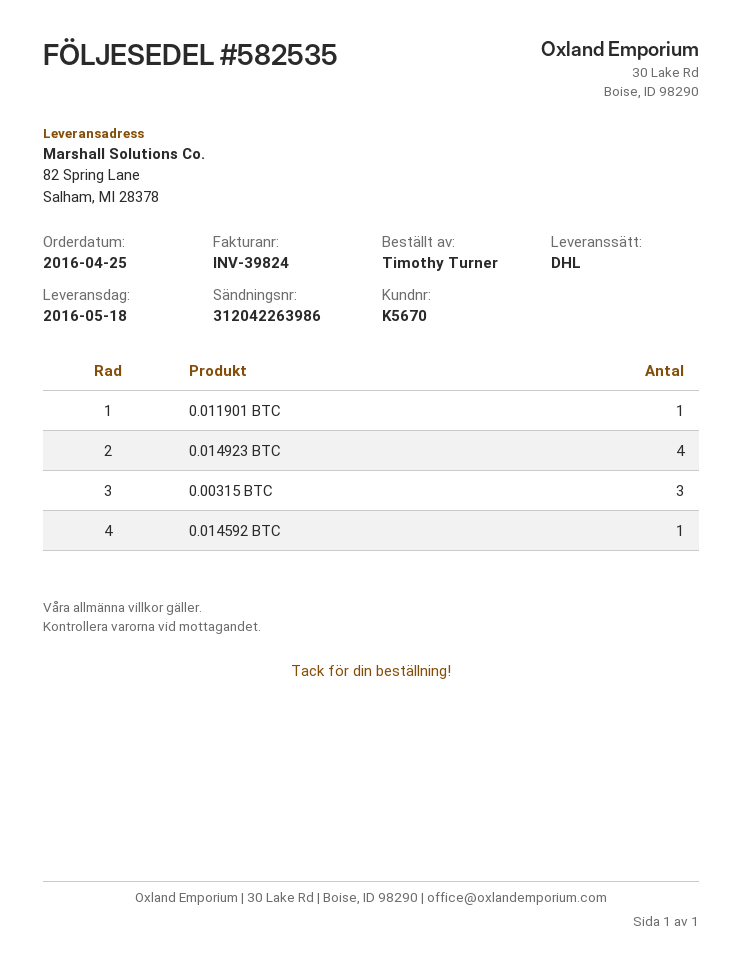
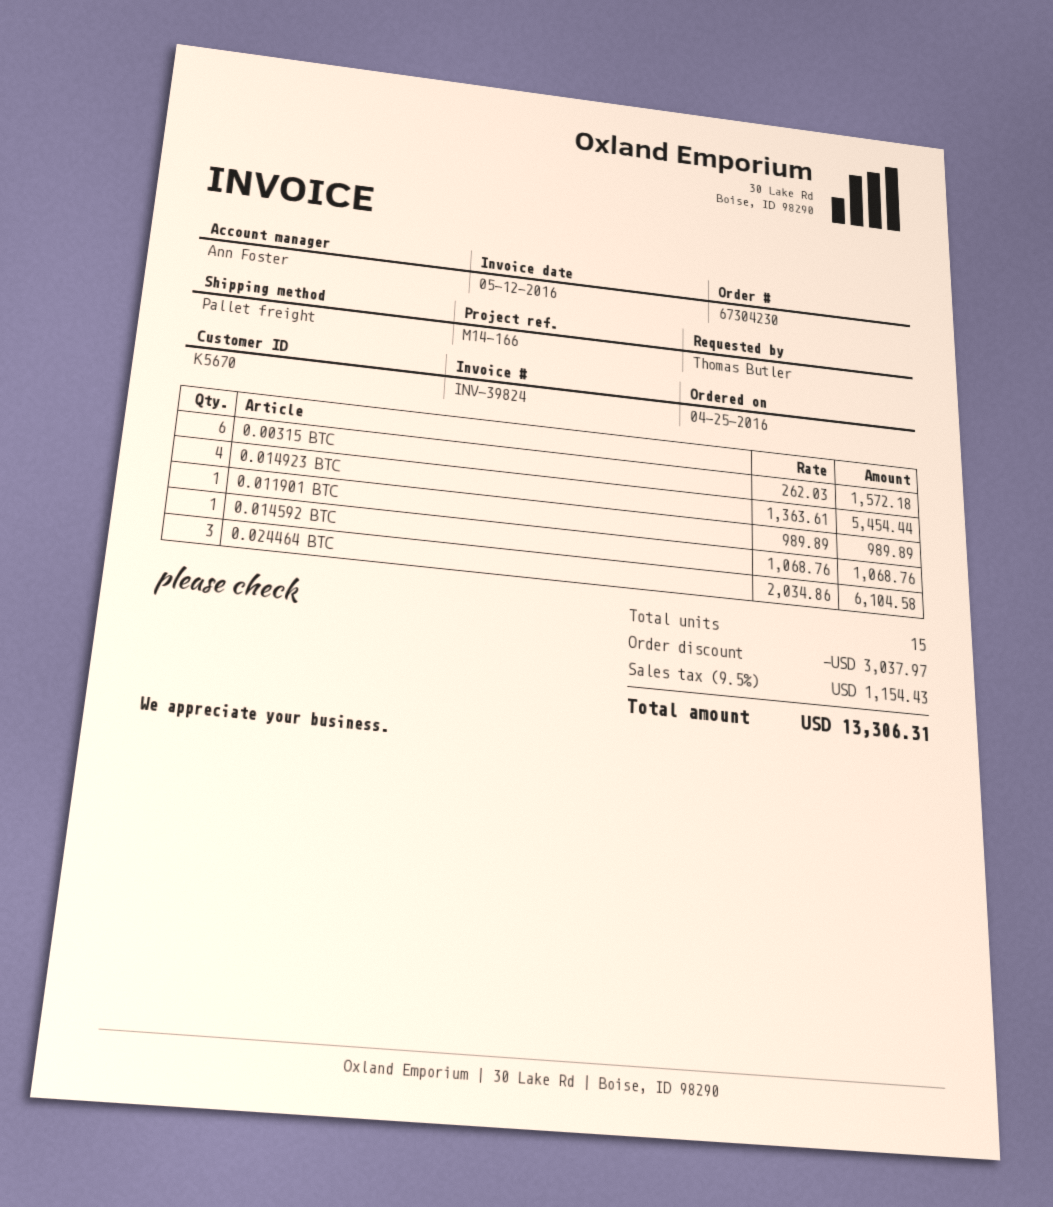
ordered by: Timothy Turner -> Thomas Butler
shipping method: DHL -> pallet freight
0.00315 BTC: 3 -> 6
0.024464 BTC: none -> 3

